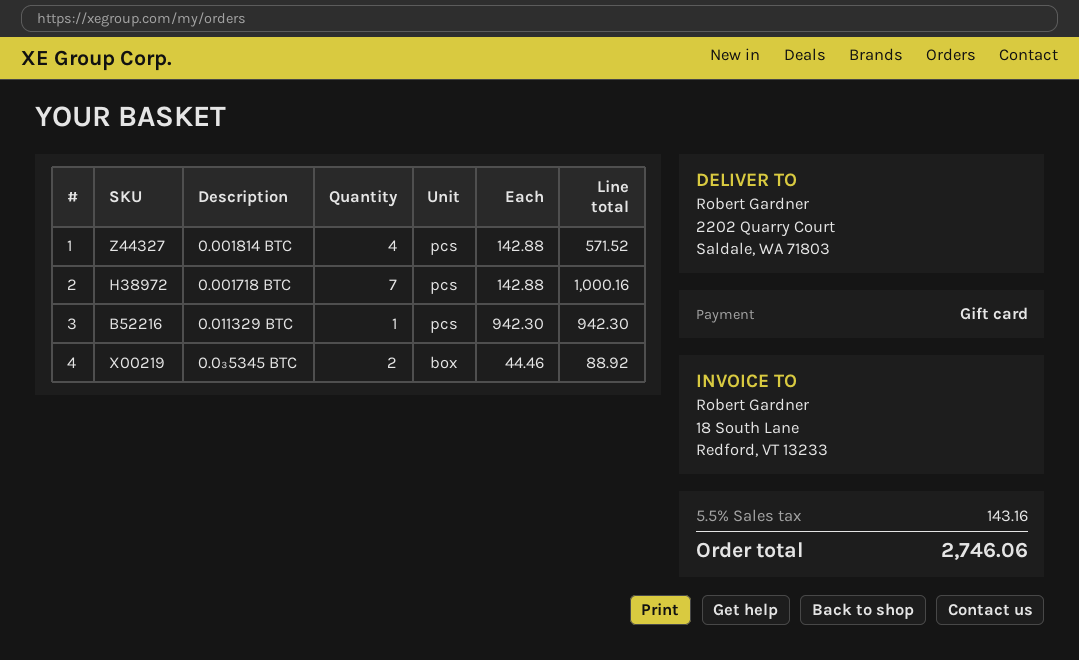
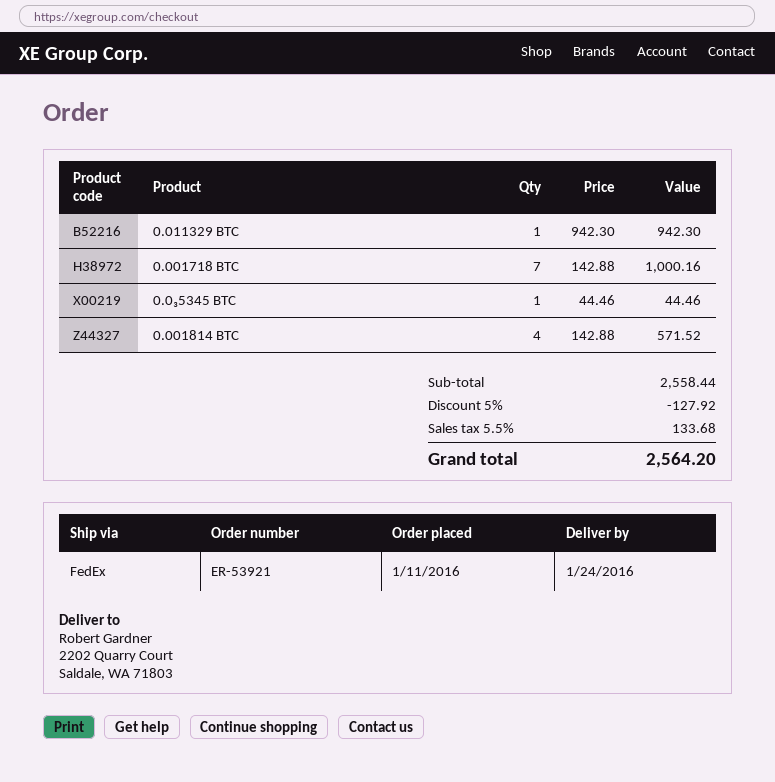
0.0₃5345 BTC: 2 x 44.46 = 88.92 -> 1 x 44.46 = 44.46
discount: none -> 5% = 127.92
tax: 5.5% = 143.16 -> 5.5% = 133.68
total: 2746.06 -> 2564.20

